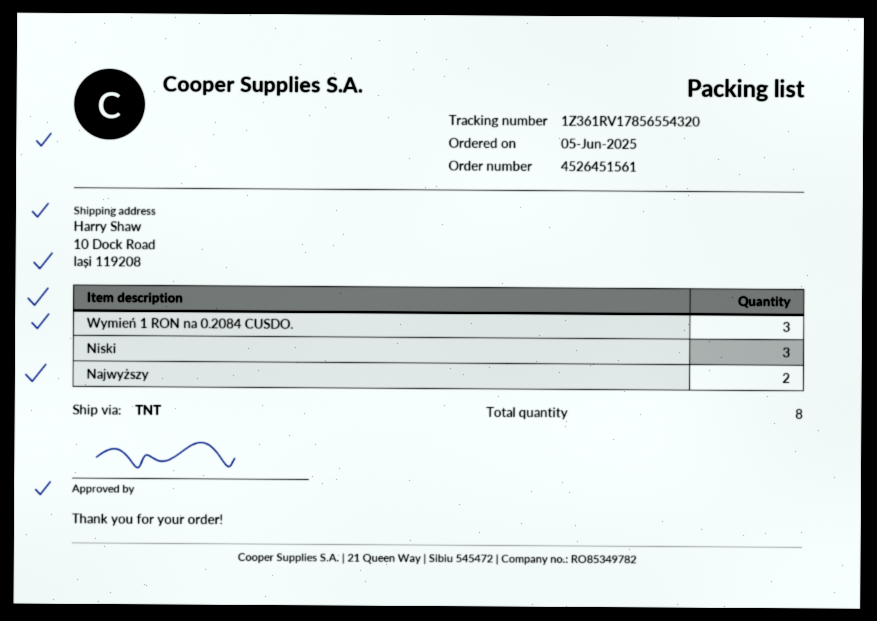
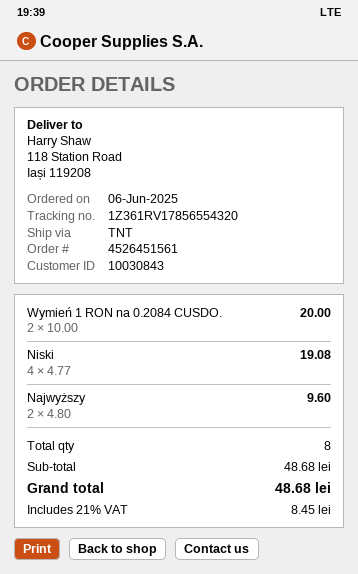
order date: 2025-06-05 -> 2025-06-06
ship to: 10 Dock Road, Iași 119208 -> 118 Station Road, Iași 119208
Wymień 1 RON na 0.2084 CUSDO.: 3 -> 2
Niski: 3 -> 4

